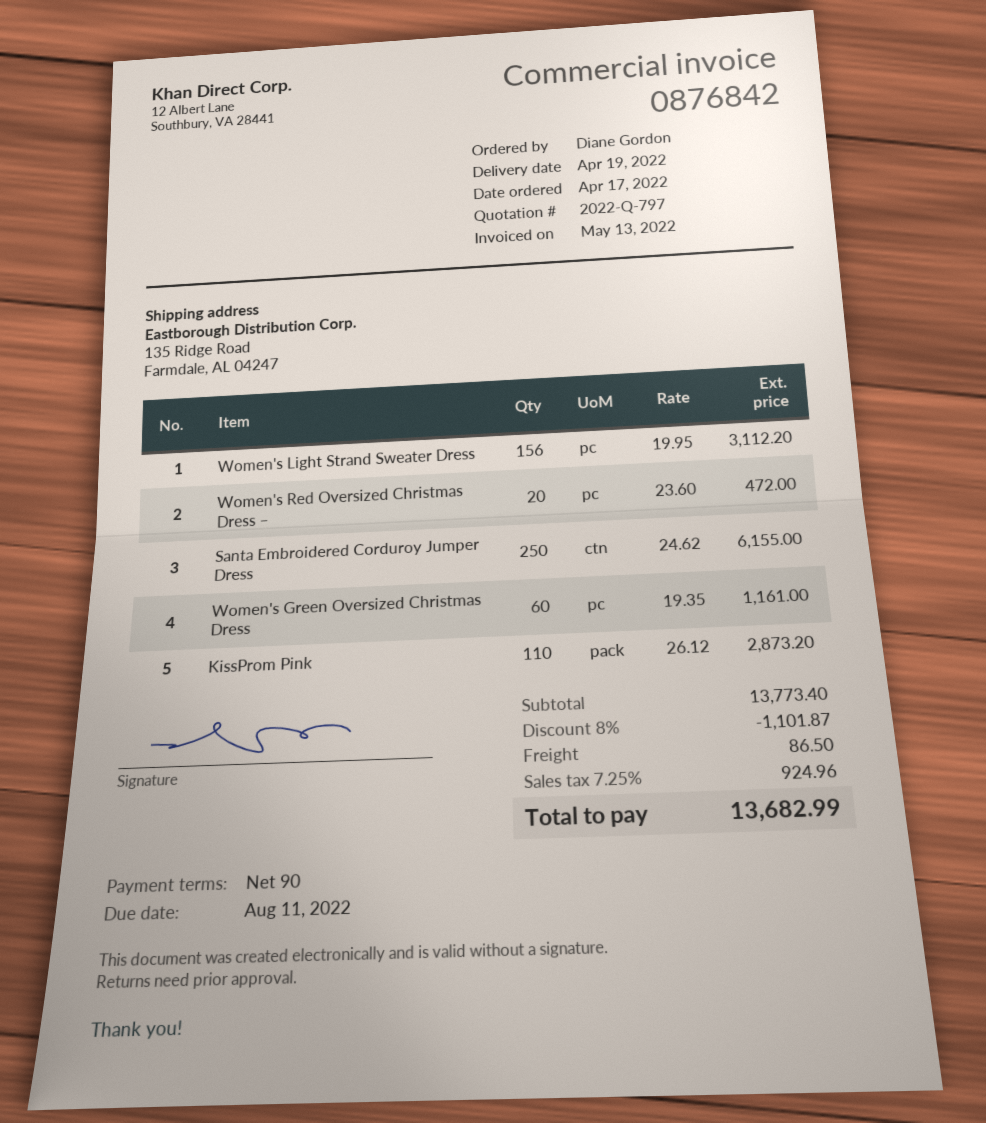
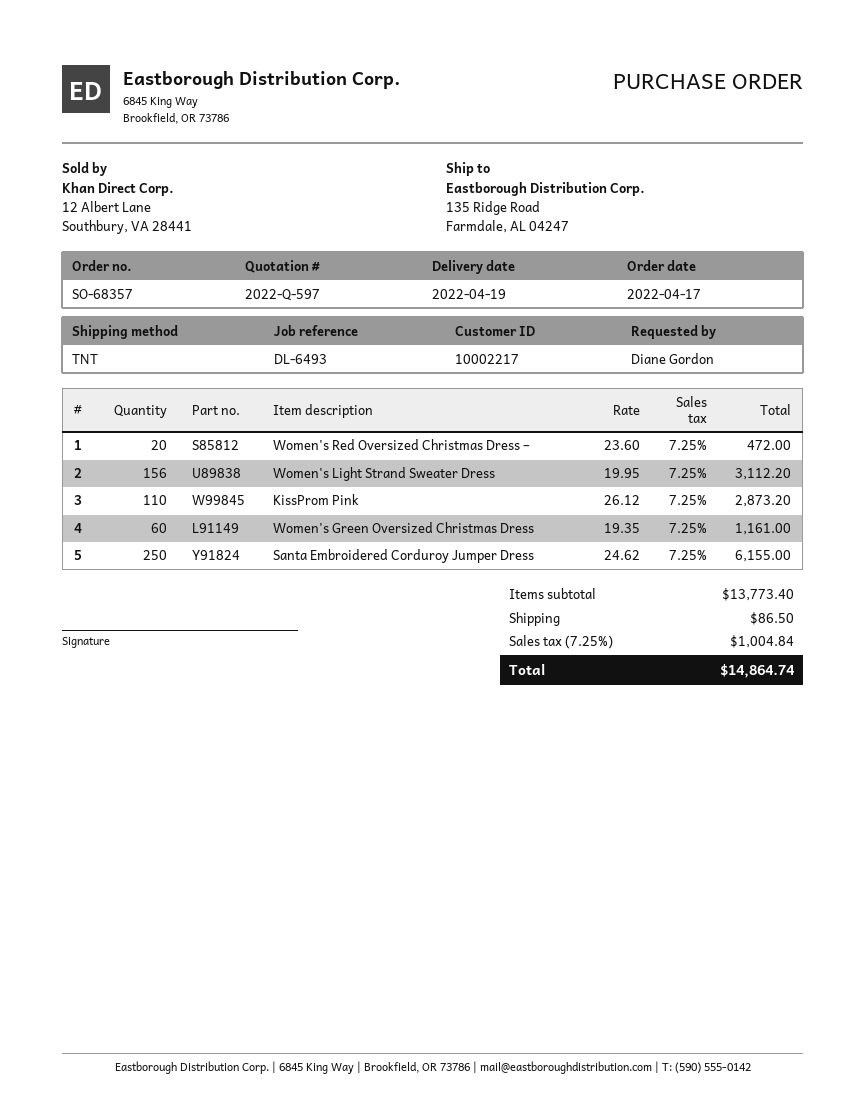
quote number: 2022-Q-797 -> 2022-Q-597
discount: 8% = 1101.87 -> none
tax: 7.25% = 924.96 -> 7.25% = 1004.84
total: 13682.99 -> 14864.74

